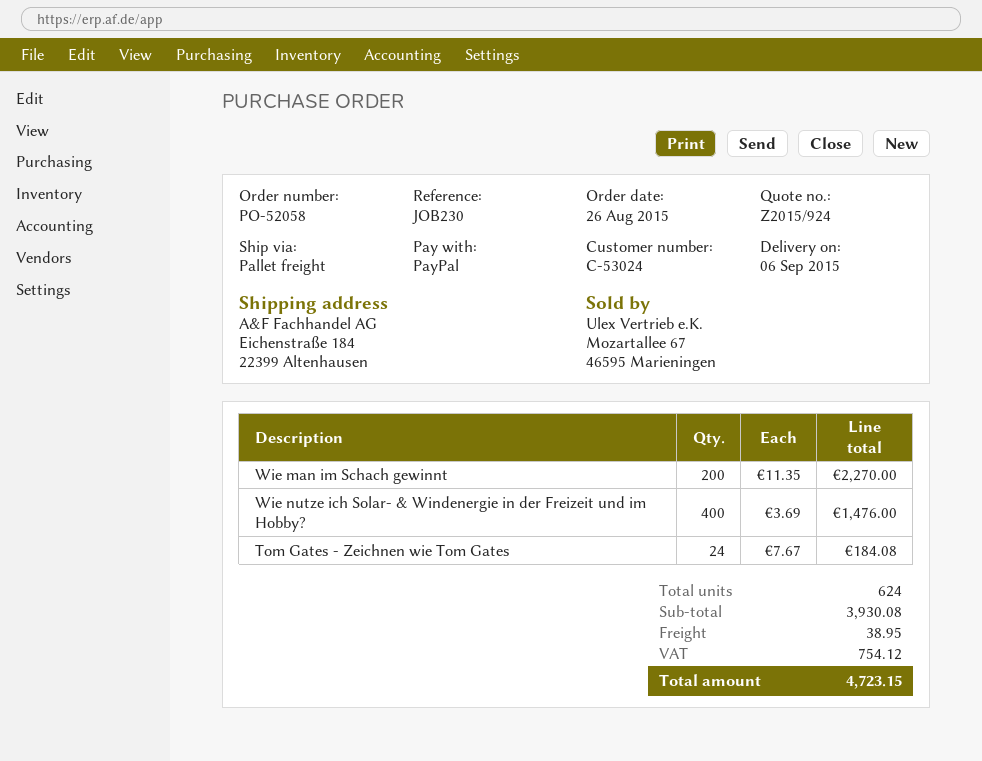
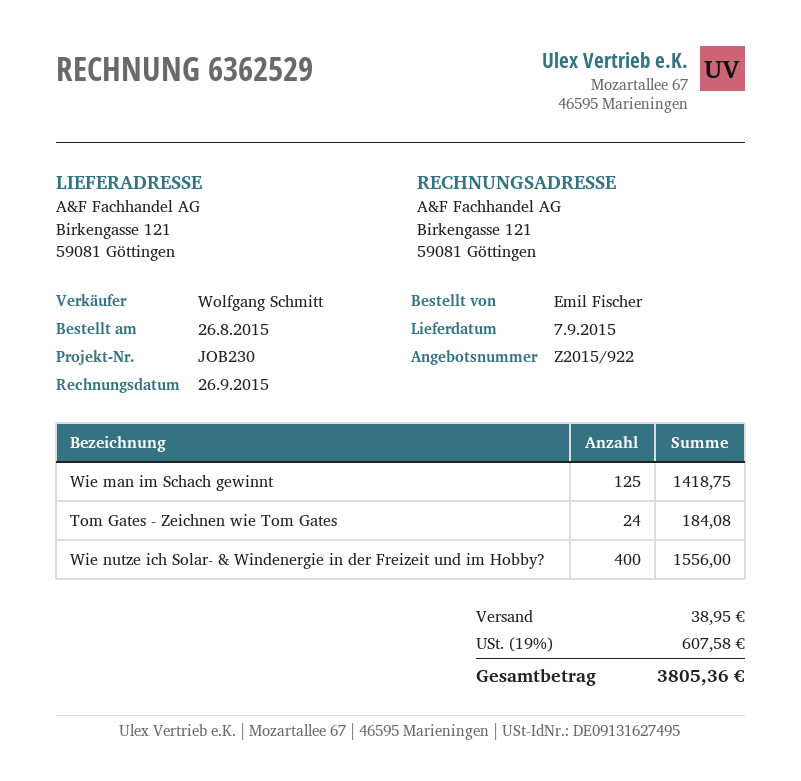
quote number: Z2015/924 -> Z2015/922
delivery date: 2015-09-06 -> 2015-09-07
ship to: Eichenstraße 184, 22399 Altenhausen -> Birkengasse 121, 59081 Göttingen
Wie man im Schach gewinnt: 200 for 2270.00 -> 125 for 1418.75
Wie nutze ich Solar- & Windenergie in der Freizeit und im Hobby?: 400 for 1476.00 -> 400 for 1556.00
tax: 754.12 -> 607.58
total: 4723.15 -> 3805.36

